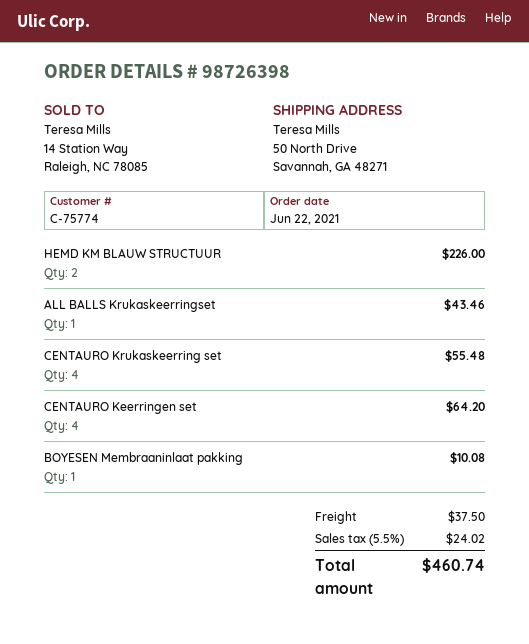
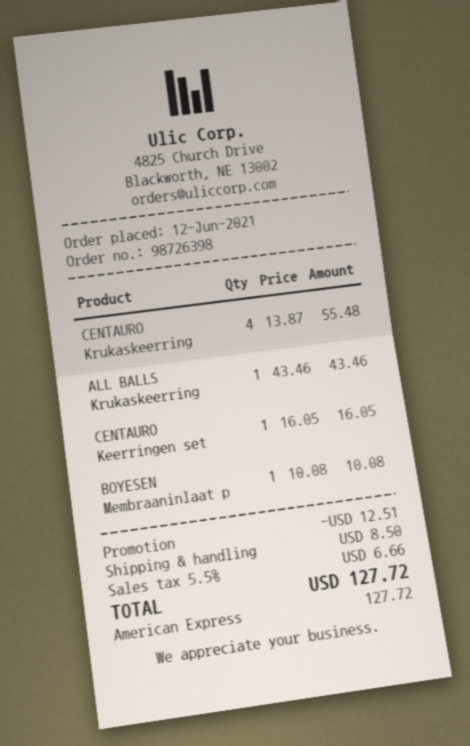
order date: 2021-06-22 -> 2021-06-12
HEMD KM BLAUW STRUCTUUR: 2 for 226.00 -> none
CENTAURO Keerringen set: 4 for 64.20 -> 1 for 16.05
discount: none -> 12.51
shipping: 37.50 -> 8.50
tax: 5.5% = 24.02 -> 5.5% = 6.66
total: 460.74 -> 127.72

